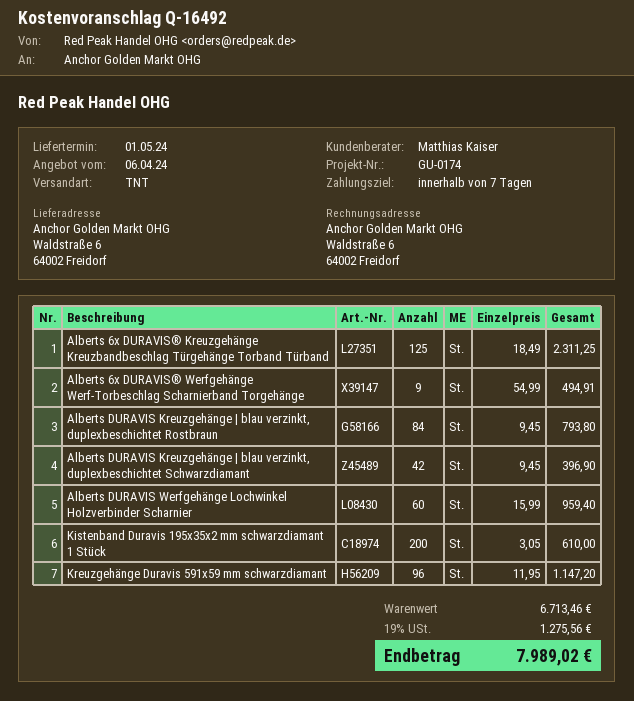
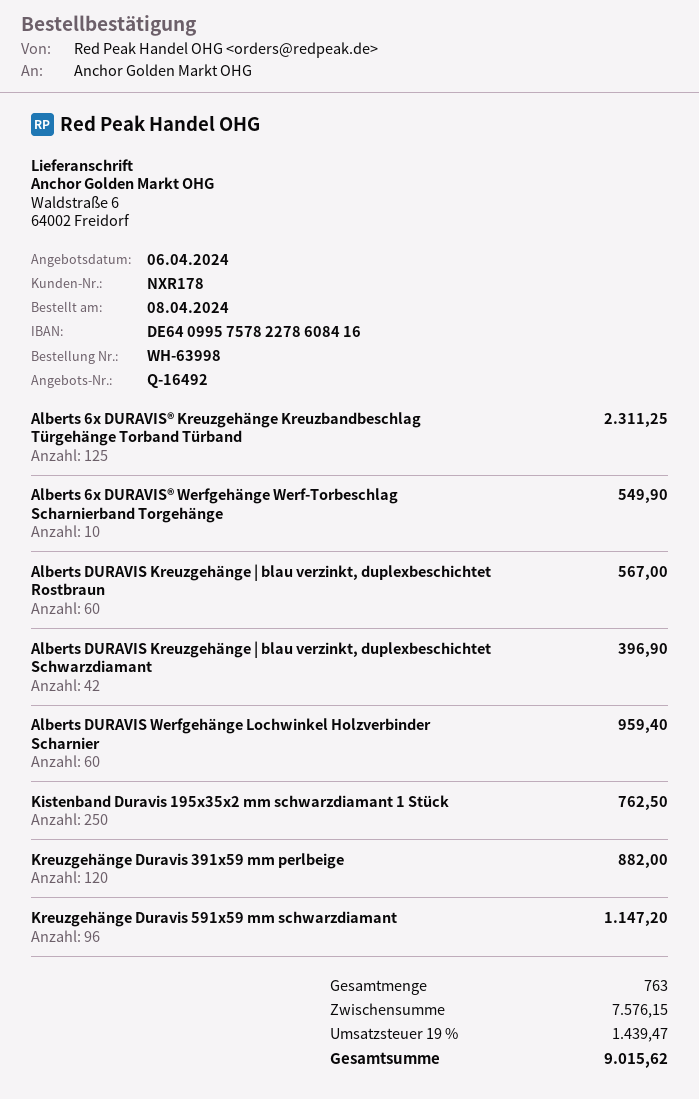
Alberts 6x DURAVIS® Werfgehänge Werf-Torbeschlag Scharnierband Torgehänge: 9 for 494.91 -> 10 for 549.90
Alberts DURAVIS Kreuzgehänge | blau verzinkt, duplexbeschichtet Rostbraun: 84 for 793.80 -> 60 for 567.00
Kistenband Duravis 195x35x2 mm schwarzdiamant 1 Stück: 200 for 610.00 -> 250 for 762.50
Kreuzgehänge Duravis 391x59 mm perlbeige: none -> 120 for 882.00
subtotal: 6713.46 -> 7576.15
tax: 19% = 1275.56 -> 19% = 1439.47
total: 7989.02 -> 9015.62

